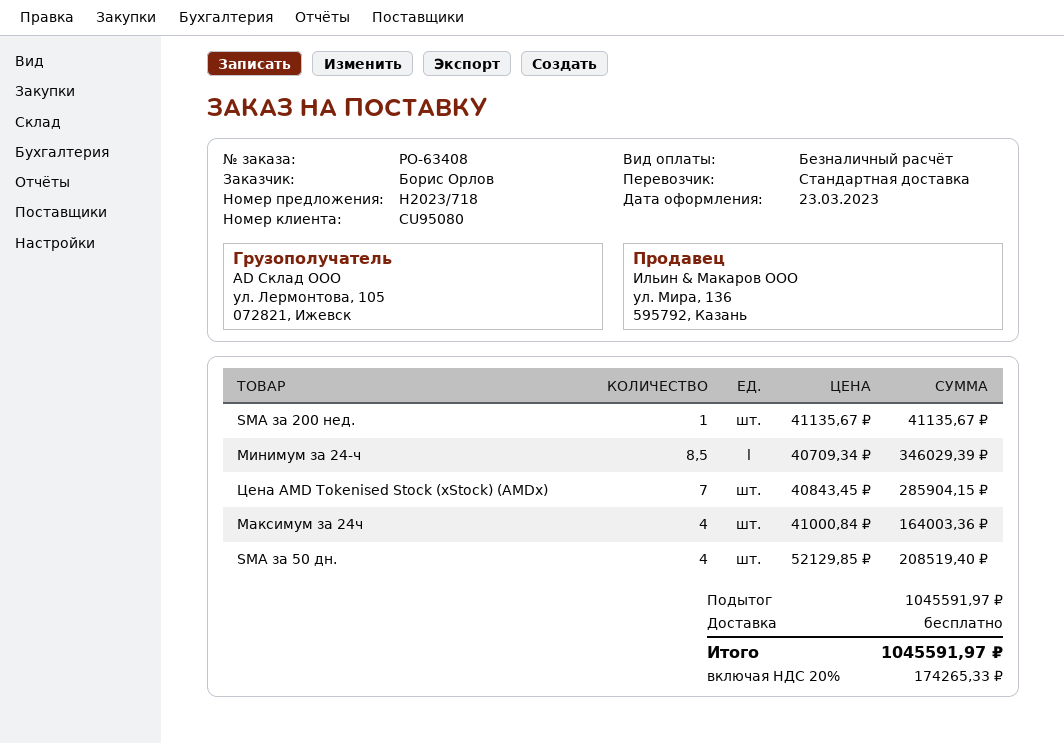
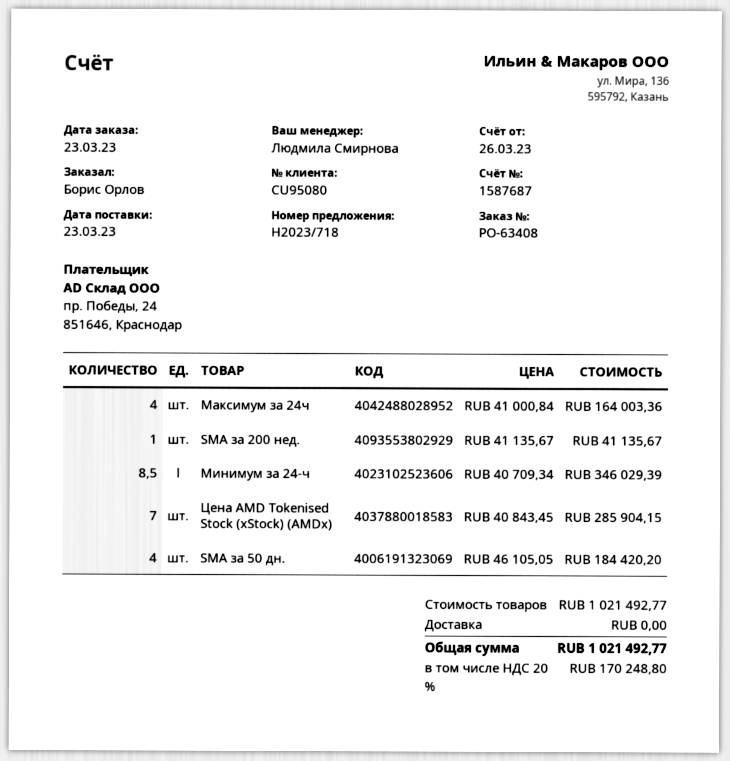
SMA за 50 дн.: 4 x 52129.85 = 208519.40 -> 4 x 46105.05 = 184420.20
subtotal: 1045591.97 -> 1021492.77
tax: 20% = 174265.33 -> 20% = 170248.80
total: 1045591.97 -> 1021492.77

